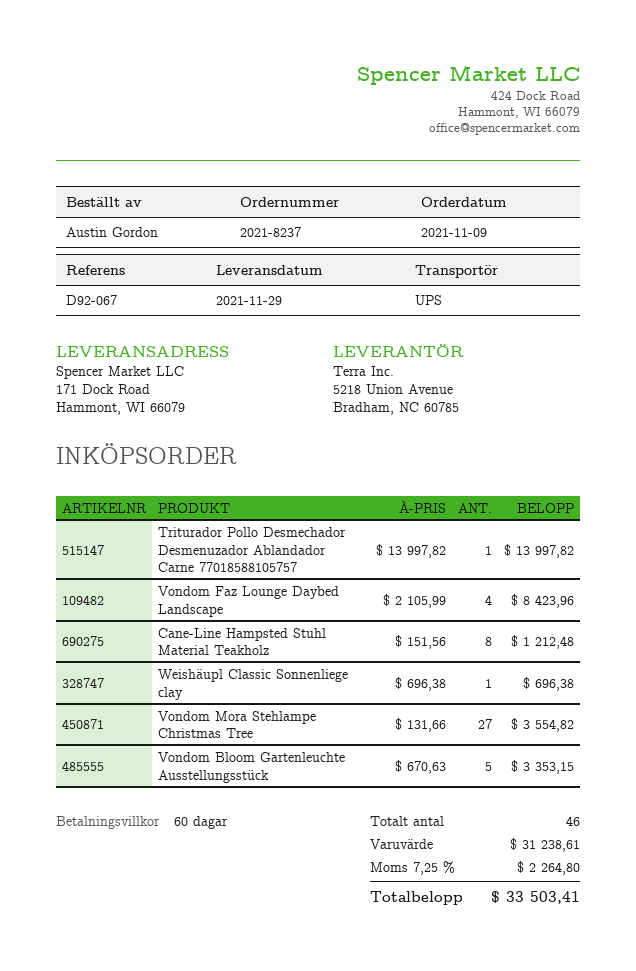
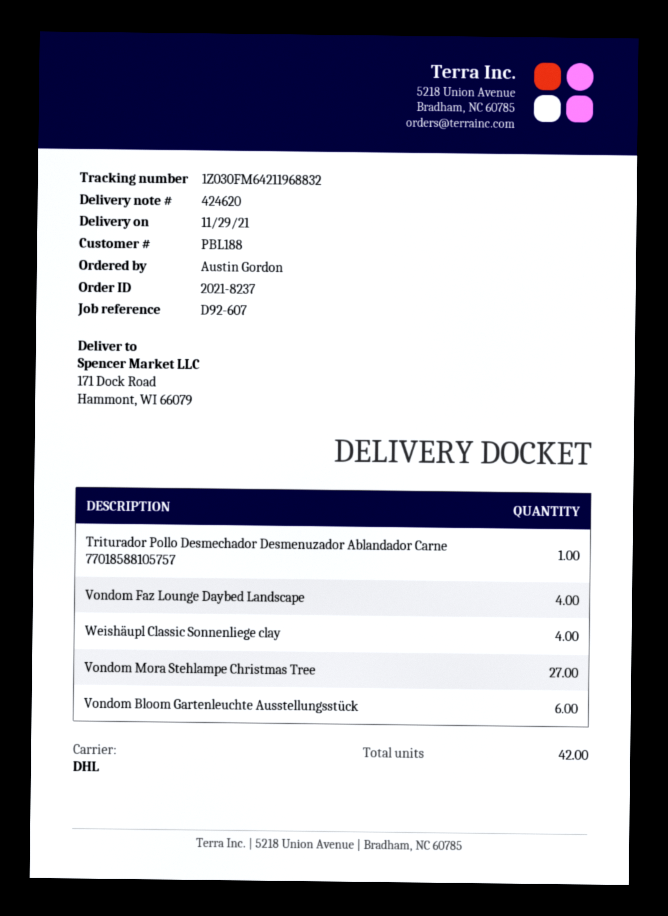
reference: D92-067 -> D92-607
shipping method: UPS -> DHL
Cane-Line Hampsted Stuhl Material Teakholz: 8 -> none
Weishäupl Classic Sonnenliege clay: 1 -> 4
Vondom Bloom Gartenleuchte Ausstellungsstück: 5 -> 6
total quantity: 46 -> 42

